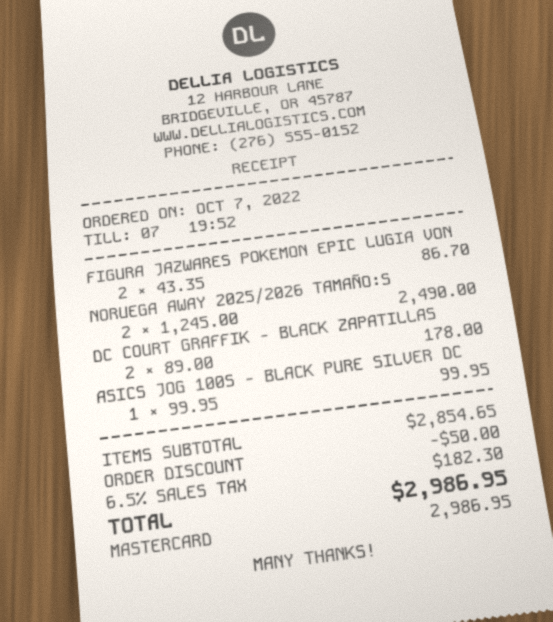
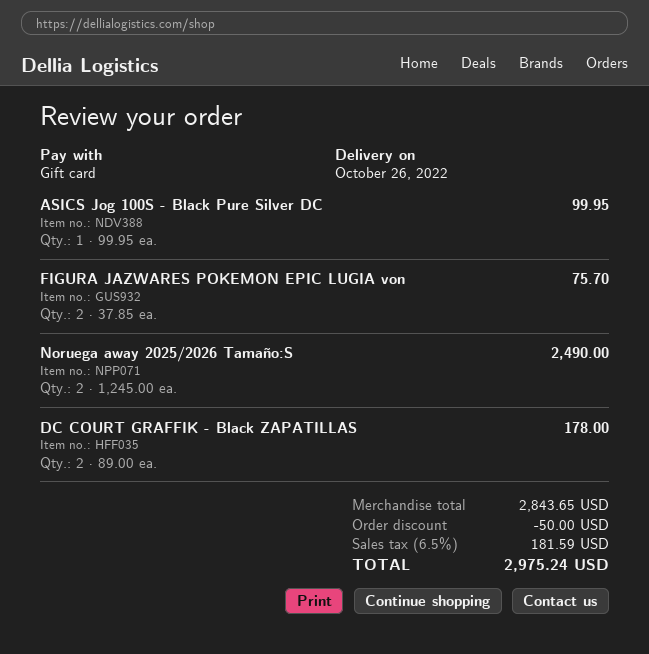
payment method: Mastercard -> gift card
FIGURA JAZWARES POKEMON EPIC LUGIA VON: 2 x 43.35 = 86.70 -> 2 x 37.85 = 75.70
subtotal: 2854.65 -> 2843.65
tax: 6.5% = 182.30 -> 6.5% = 181.59
total: 2986.95 -> 2975.24

